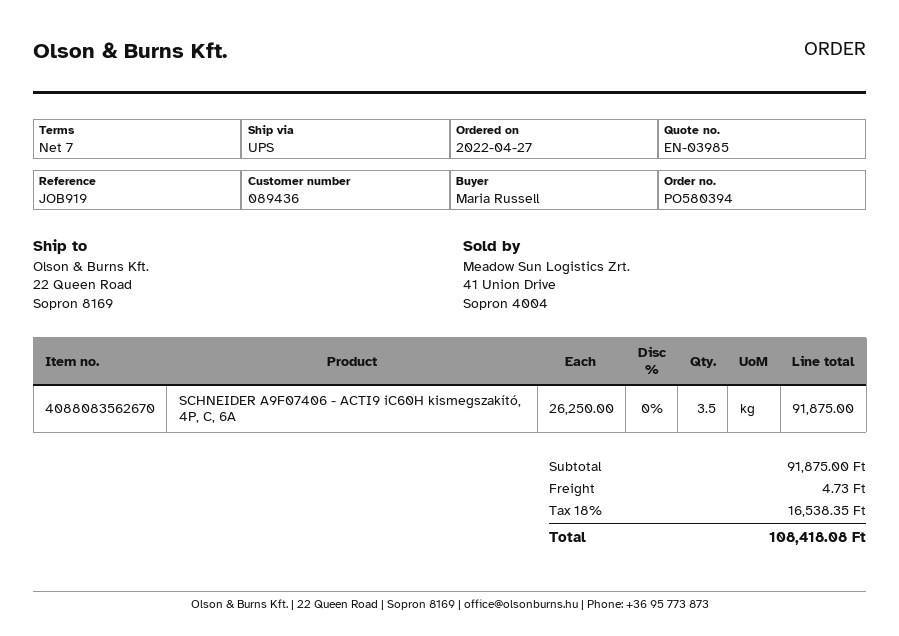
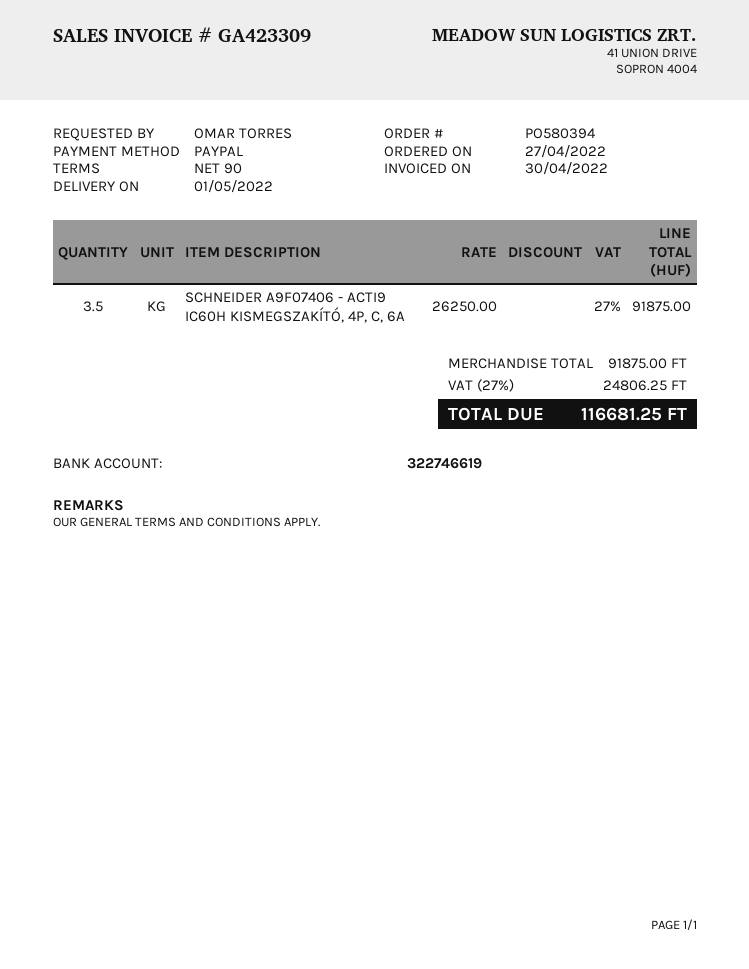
payment terms: 7 days -> 90 days
ordered by: Maria Russell -> OMAR TORRES
shipping: 4.73 -> none
tax: 18% = 16538.35 -> 27% = 24806.25
total: 108418.08 -> 116681.25

